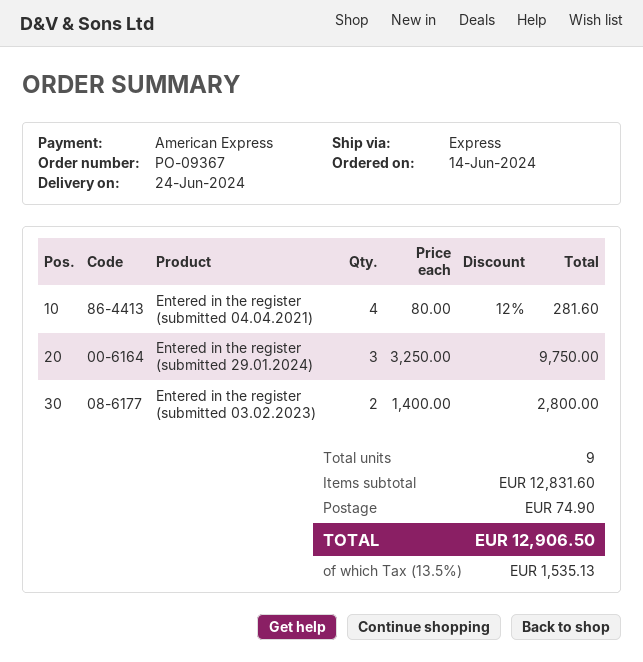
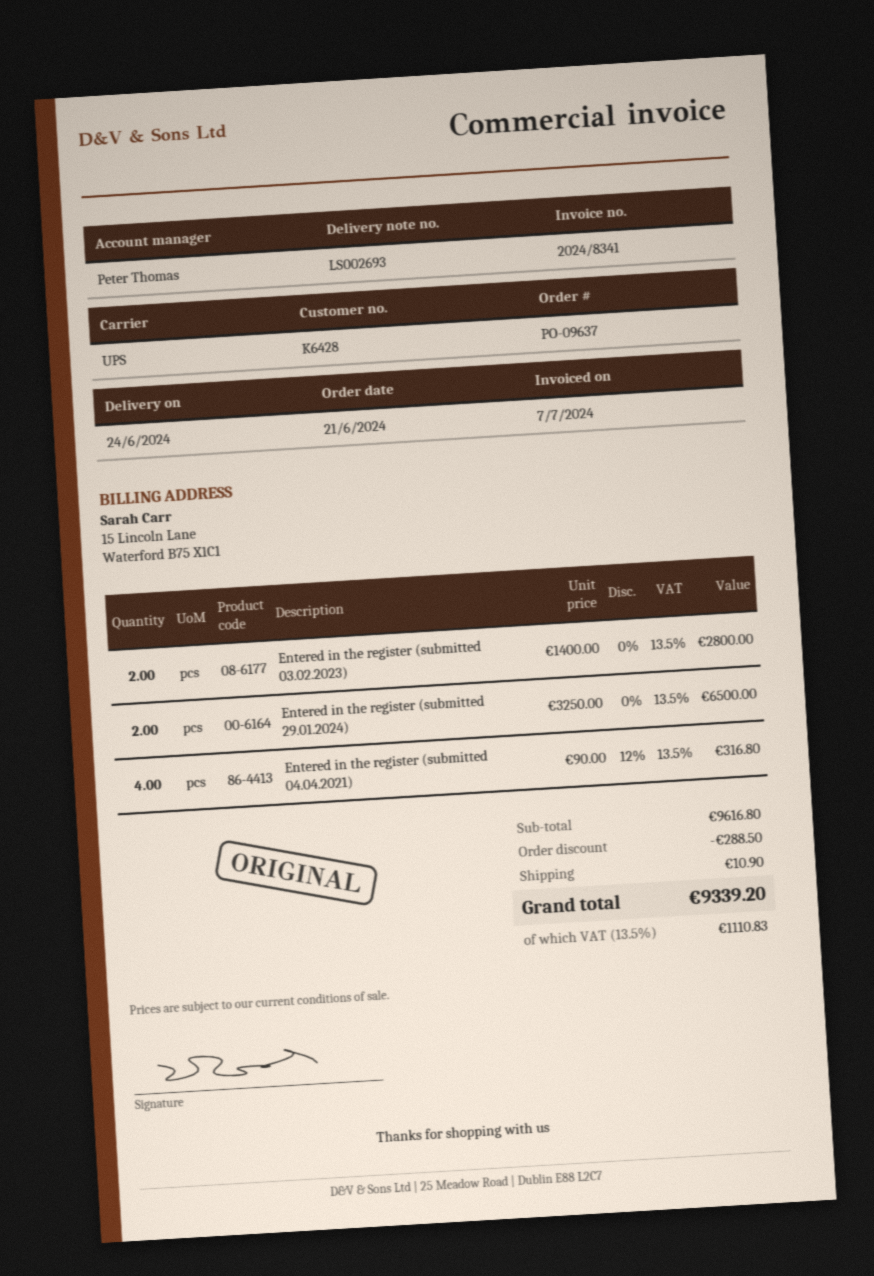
order number: PO-09367 -> PO-09637
order date: 2024-06-14 -> 2024-06-21
shipping method: express -> UPS
Entered in the register (submitted 04.04.2021): 4 x 80.00 - 12% = 281.60 -> 4 x 90.00 - 12% = 316.80
Entered in the register (submitted 29.01.2024): 3 x 3250.00 = 9750.00 -> 2 x 3250.00 = 6500.00
subtotal: 12831.60 -> 9616.80
discount: none -> 288.50
shipping: 74.90 -> 10.90
tax: 13.5% = 1535.13 -> 13.5% = 1110.83
total: 12906.50 -> 9339.20

